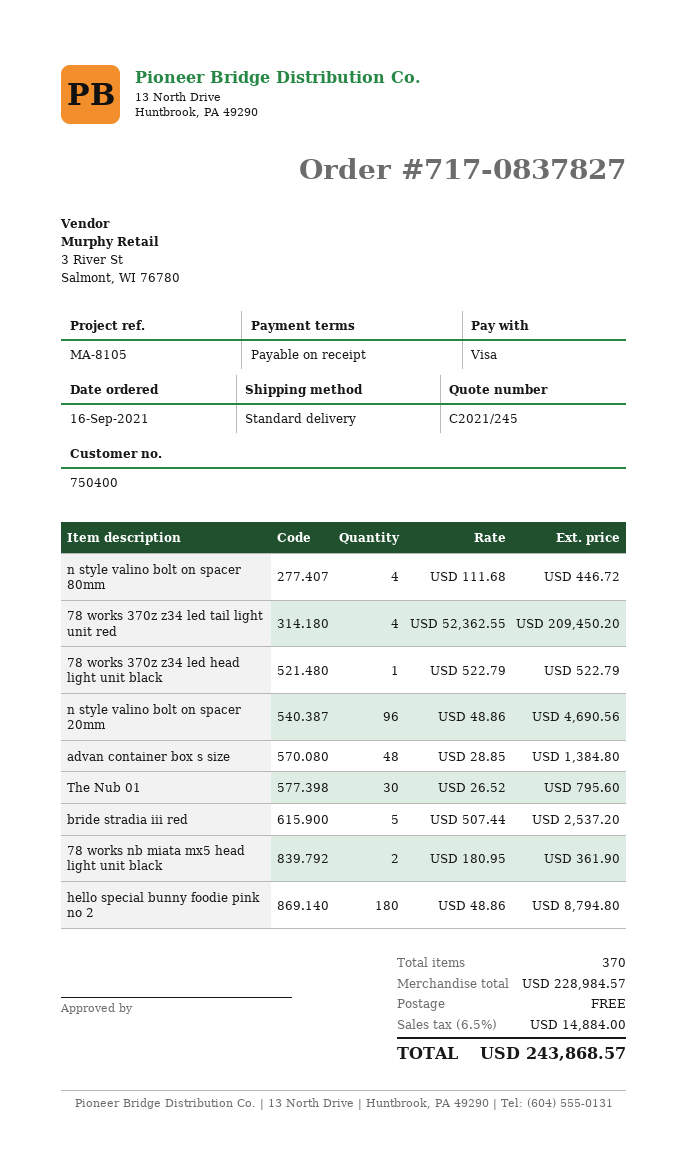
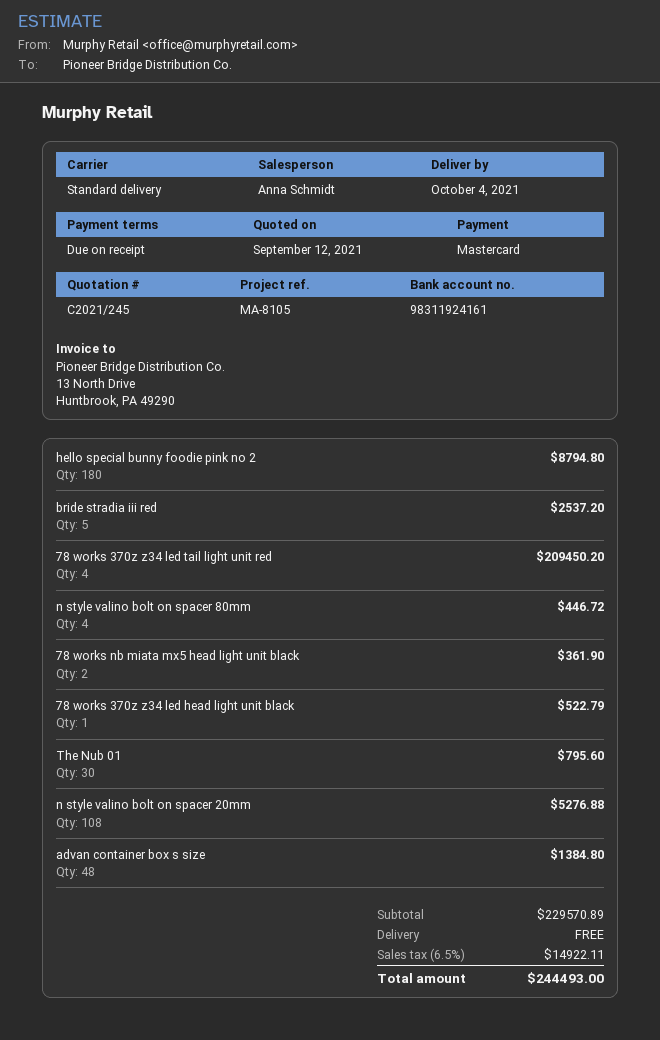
payment method: Visa -> Mastercard
n style valino bolt on spacer 20mm: 96 for 4690.56 -> 108 for 5276.88
subtotal: 228984.57 -> 229570.89
tax: 6.5% = 14884.00 -> 6.5% = 14922.11
total: 243868.57 -> 244493.00

